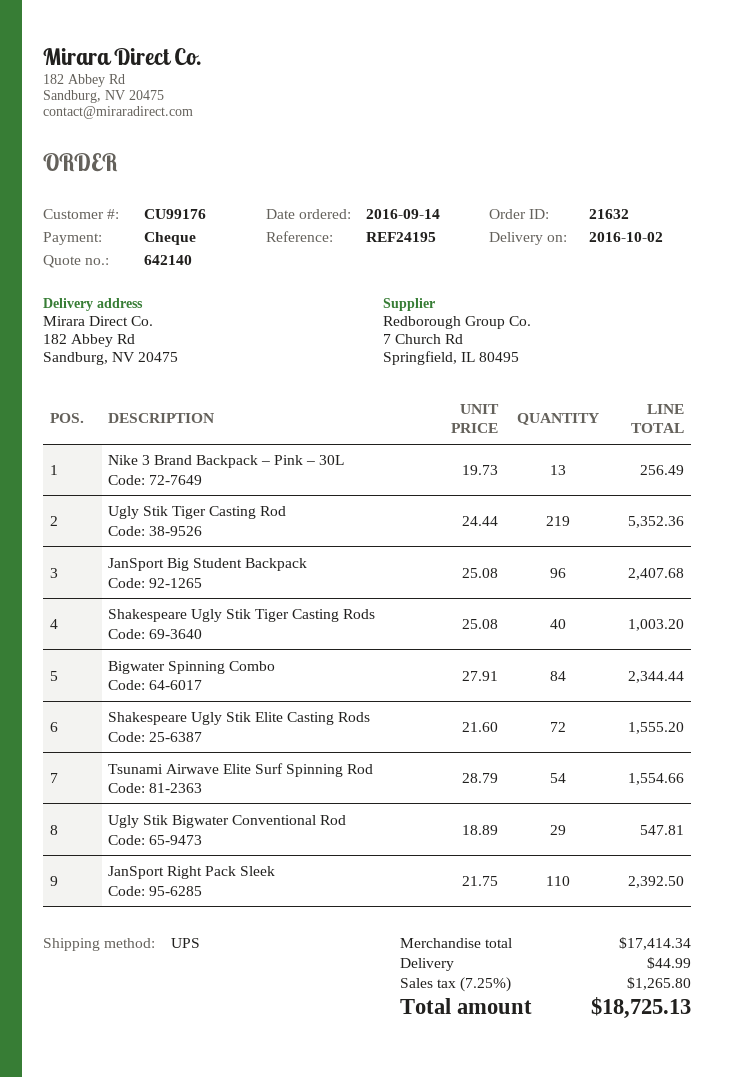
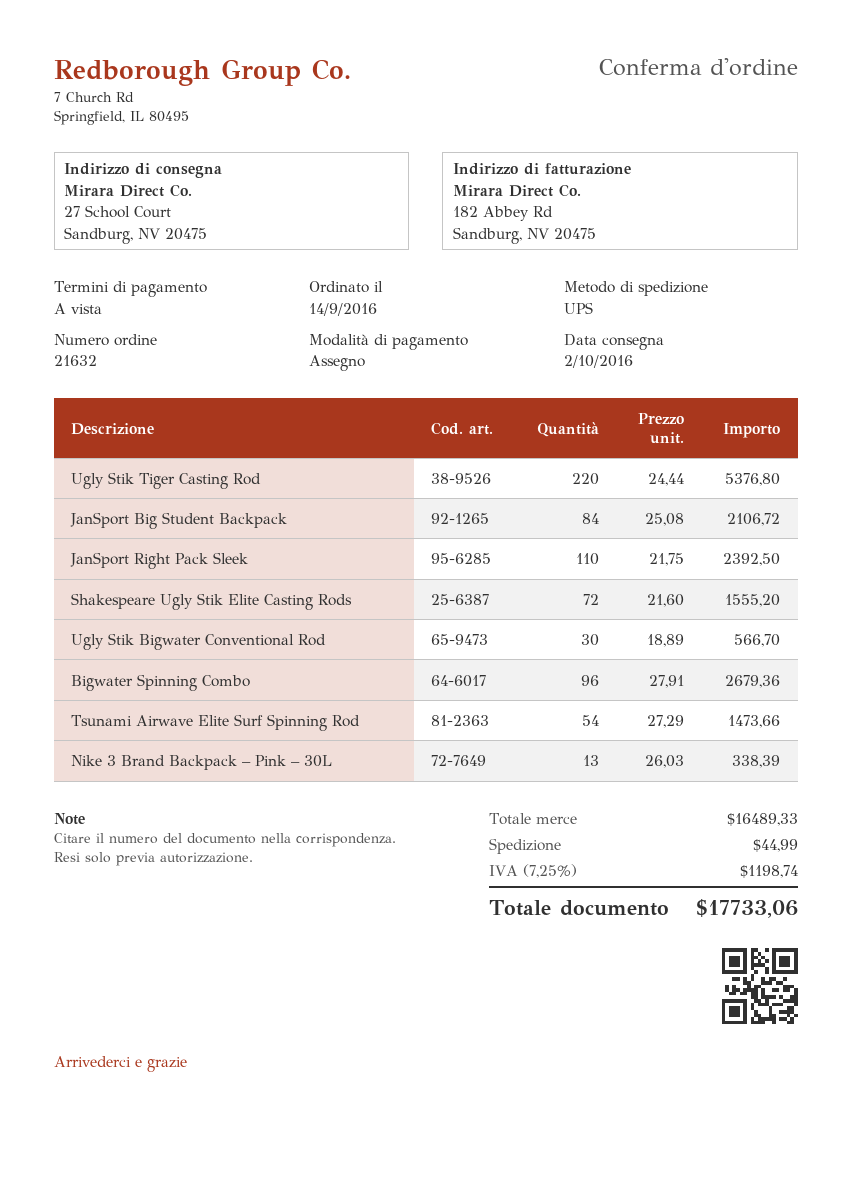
ship to: 182 Abbey Rd, Sandburg, NV 20475 -> 27 School Court, Sandburg, NV 20475
Nike 3 Brand Backpack – Pink – 30L: 13 x 19.73 = 256.49 -> 13 x 26.03 = 338.39
Ugly Stik Tiger Casting Rod: 219 x 24.44 = 5352.36 -> 220 x 24.44 = 5376.80
JanSport Big Student Backpack: 96 x 25.08 = 2407.68 -> 84 x 25.08 = 2106.72
Shakespeare Ugly Stik Tiger Casting Rods: 40 x 25.08 = 1003.20 -> none
Bigwater Spinning Combo: 84 x 27.91 = 2344.44 -> 96 x 27.91 = 2679.36
Tsunami Airwave Elite Surf Spinning Rod: 54 x 28.79 = 1554.66 -> 54 x 27.29 = 1473.66
Ugly Stik Bigwater Conventional Rod: 29 x 18.89 = 547.81 -> 30 x 18.89 = 566.70
subtotal: 17414.34 -> 16489.33
tax: 7.25% = 1265.80 -> 7.25% = 1198.74
total: 18725.13 -> 17733.06

